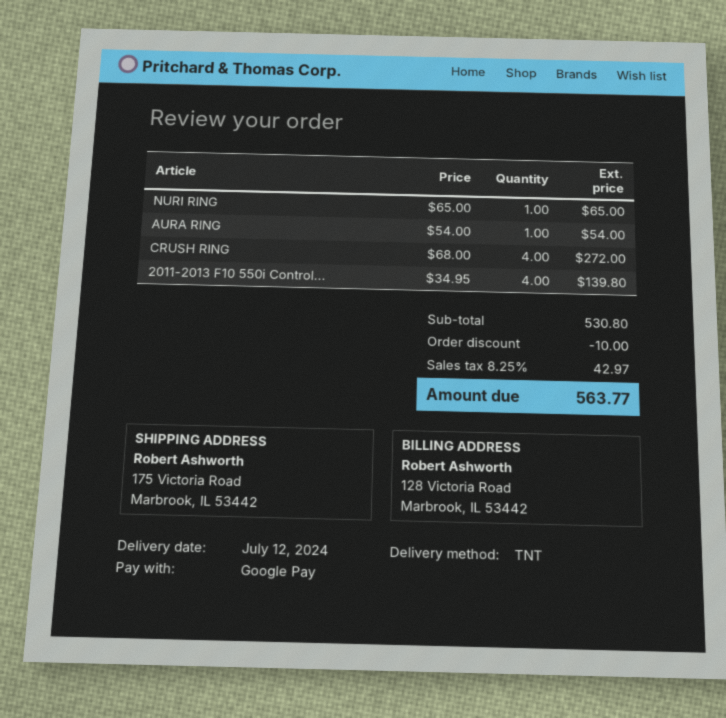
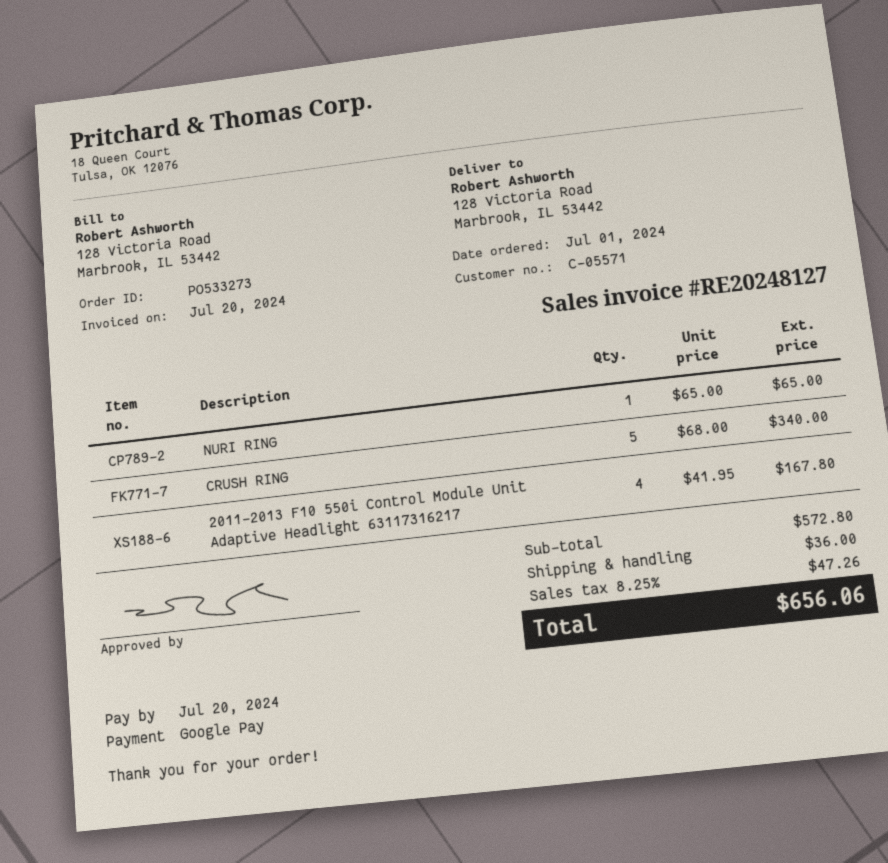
ship to: 175 Victoria Road, Marbrook, IL 53442 -> 128 Victoria Road, Marbrook, IL 53442
AURA RING: 1 x 54.00 = 54.00 -> none
CRUSH RING: 4 x 68.00 = 272.00 -> 5 x 68.00 = 340.00
2011-2013 F10 550i Control...: 4 x 34.95 = 139.80 -> 4 x 41.95 = 167.80
subtotal: 530.80 -> 572.80
discount: 10.00 -> none
shipping: none -> 36.00
tax: 8.25% = 42.97 -> 8.25% = 47.26
total: 563.77 -> 656.06

